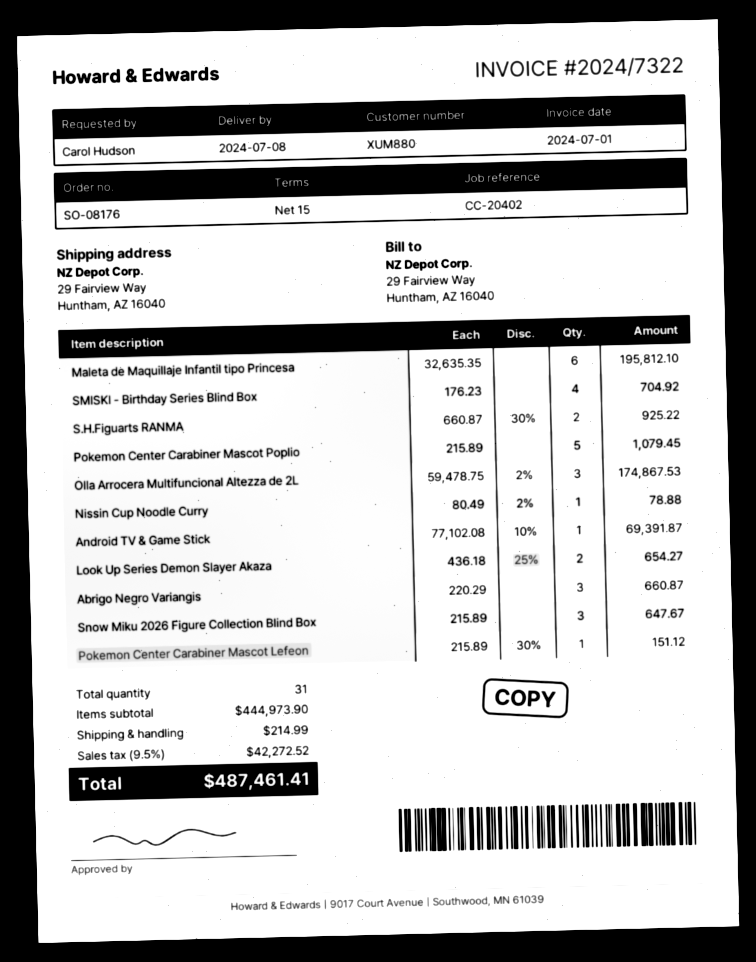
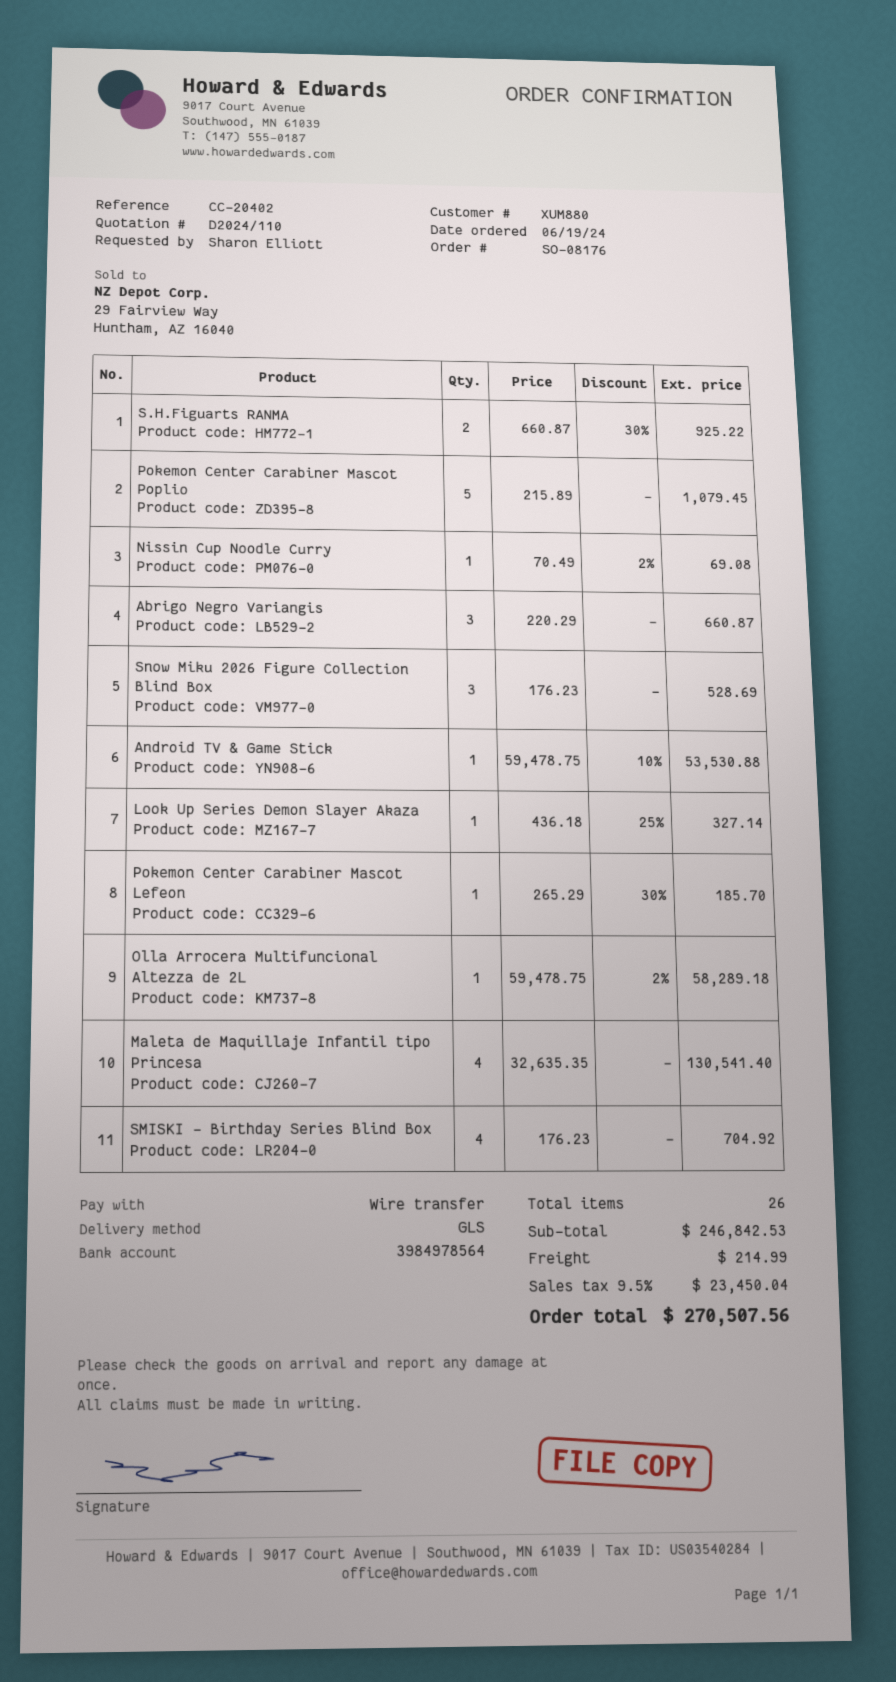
ordered by: Carol Hudson -> Sharon Elliott
Maleta de Maquillaje Infantil tipo Princesa: 6 x 32635.35 = 195812.10 -> 4 x 32635.35 = 130541.40
Olla Arrocera Multifuncional Altezza de 2L: 3 x 59478.75 - 2% = 174867.53 -> 1 x 59478.75 - 2% = 58289.18
Nissin Cup Noodle Curry: 1 x 80.49 - 2% = 78.88 -> 1 x 70.49 - 2% = 69.08
Android TV & Game Stick: 1 x 77102.08 - 10% = 69391.87 -> 1 x 59478.75 - 10% = 53530.88
Look Up Series Demon Slayer Akaza: 2 x 436.18 - 25% = 654.27 -> 1 x 436.18 - 25% = 327.14
Snow Miku 2026 Figure Collection Blind Box: 3 x 215.89 = 647.67 -> 3 x 176.23 = 528.69
Pokemon Center Carabiner Mascot Lefeon: 1 x 215.89 - 30% = 151.12 -> 1 x 265.29 - 30% = 185.70
total quantity: 31 -> 26
subtotal: 444973.90 -> 246842.53
tax: 9.5% = 42272.52 -> 9.5% = 23450.04
total: 487461.41 -> 270507.56

